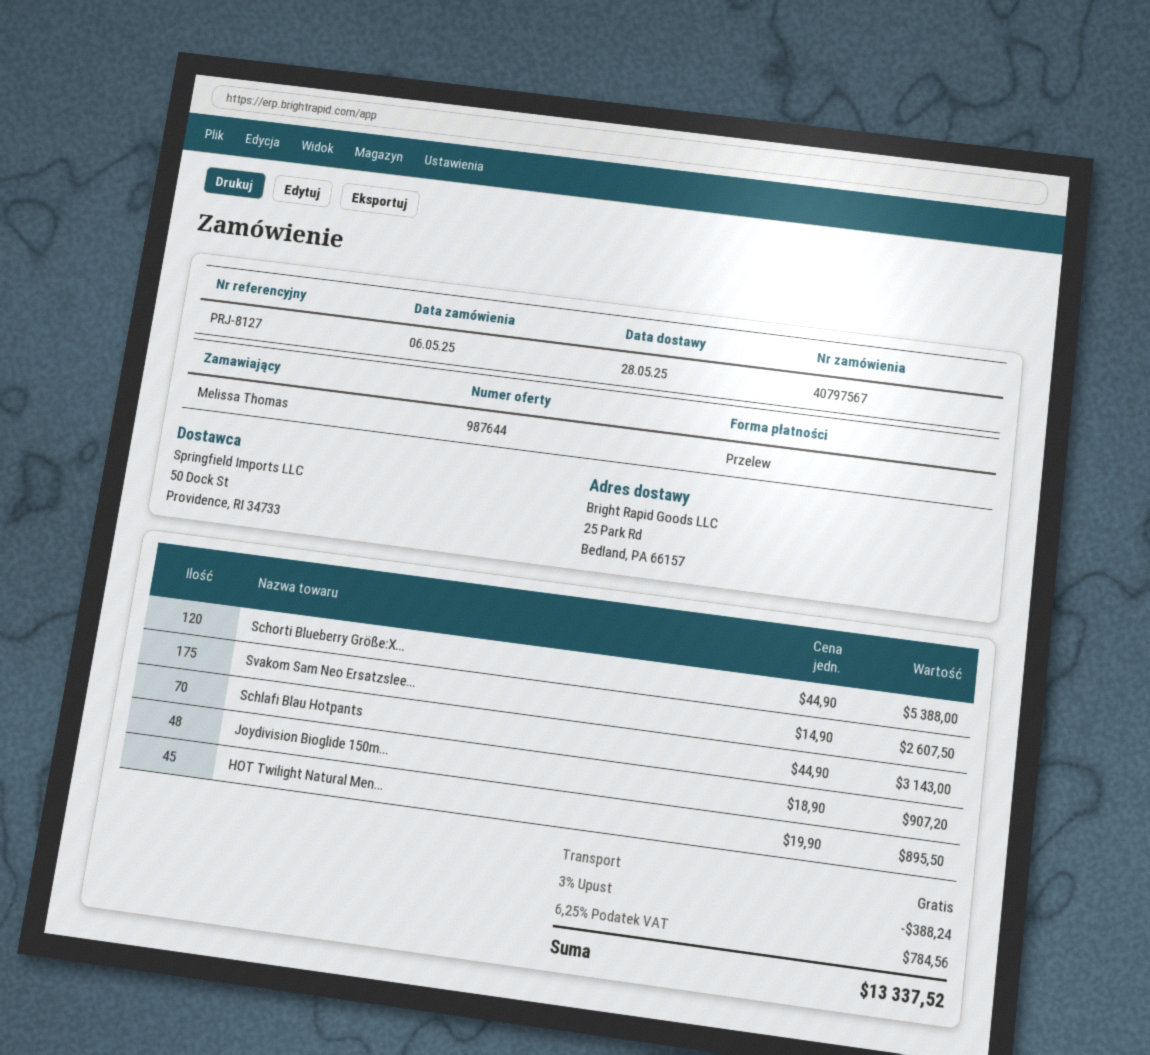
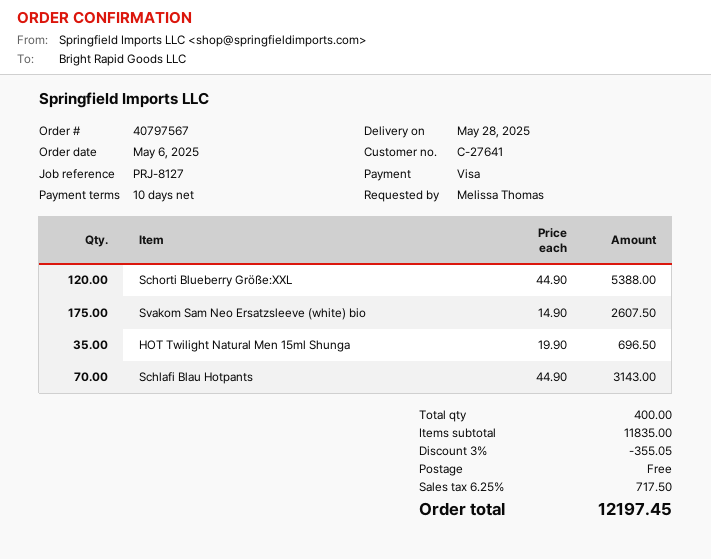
payment method: bank transfer -> Visa
Joydivision Bioglide 150m...: 48 x 18.90 = 907.20 -> none
HOT Twilight Natural Men...: 45 x 19.90 = 895.50 -> 35 x 19.90 = 696.50
discount: 3% = 388.24 -> 3% = 355.05
tax: 6.25% = 784.56 -> 6.25% = 717.50
total: 13337.52 -> 12197.45

